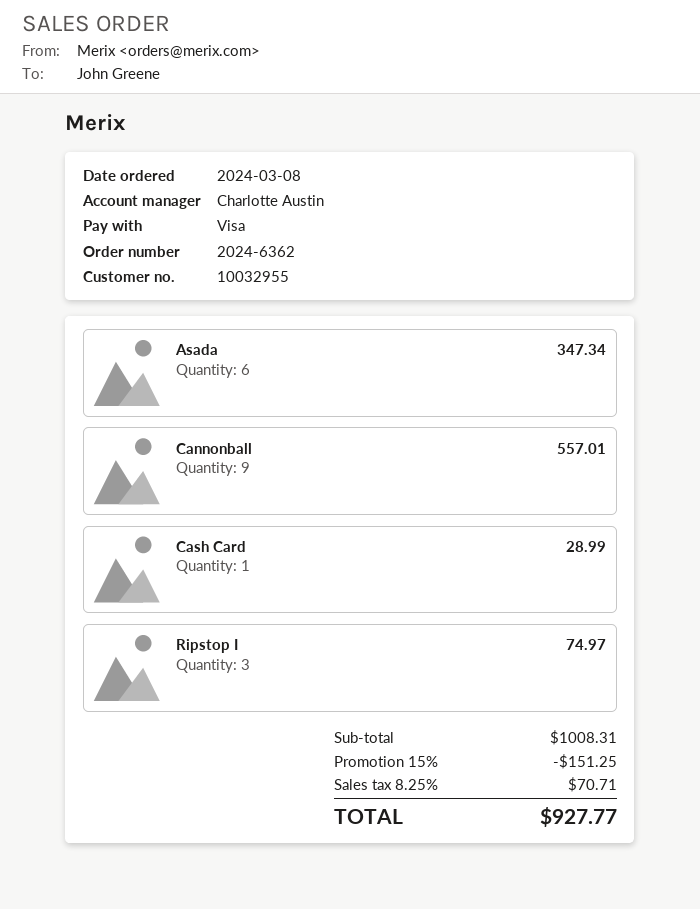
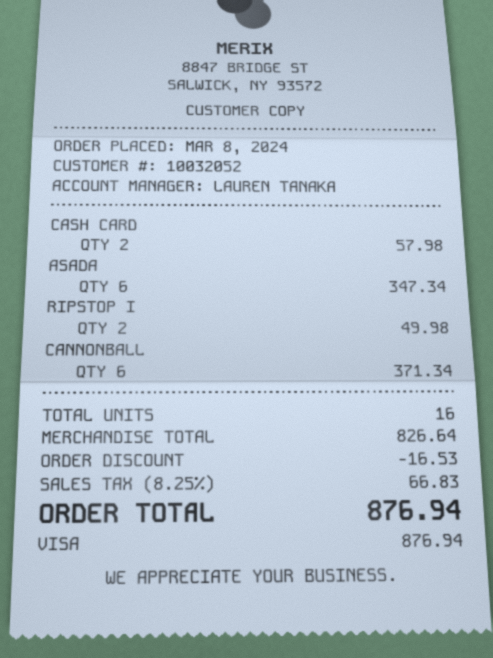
customer number: 10032955 -> 10032052
sales rep: Charlotte Austin -> LAUREN TANAKA
Cannonball: 9 for 557.01 -> 6 for 371.34
Cash Card: 1 for 28.99 -> 2 for 57.98
Ripstop I: 3 for 74.97 -> 2 for 49.98
subtotal: 1008.31 -> 826.64
discount: 151.25 -> 16.53
tax: 8.25% = 70.71 -> 8.25% = 66.83
total: 927.77 -> 876.94

